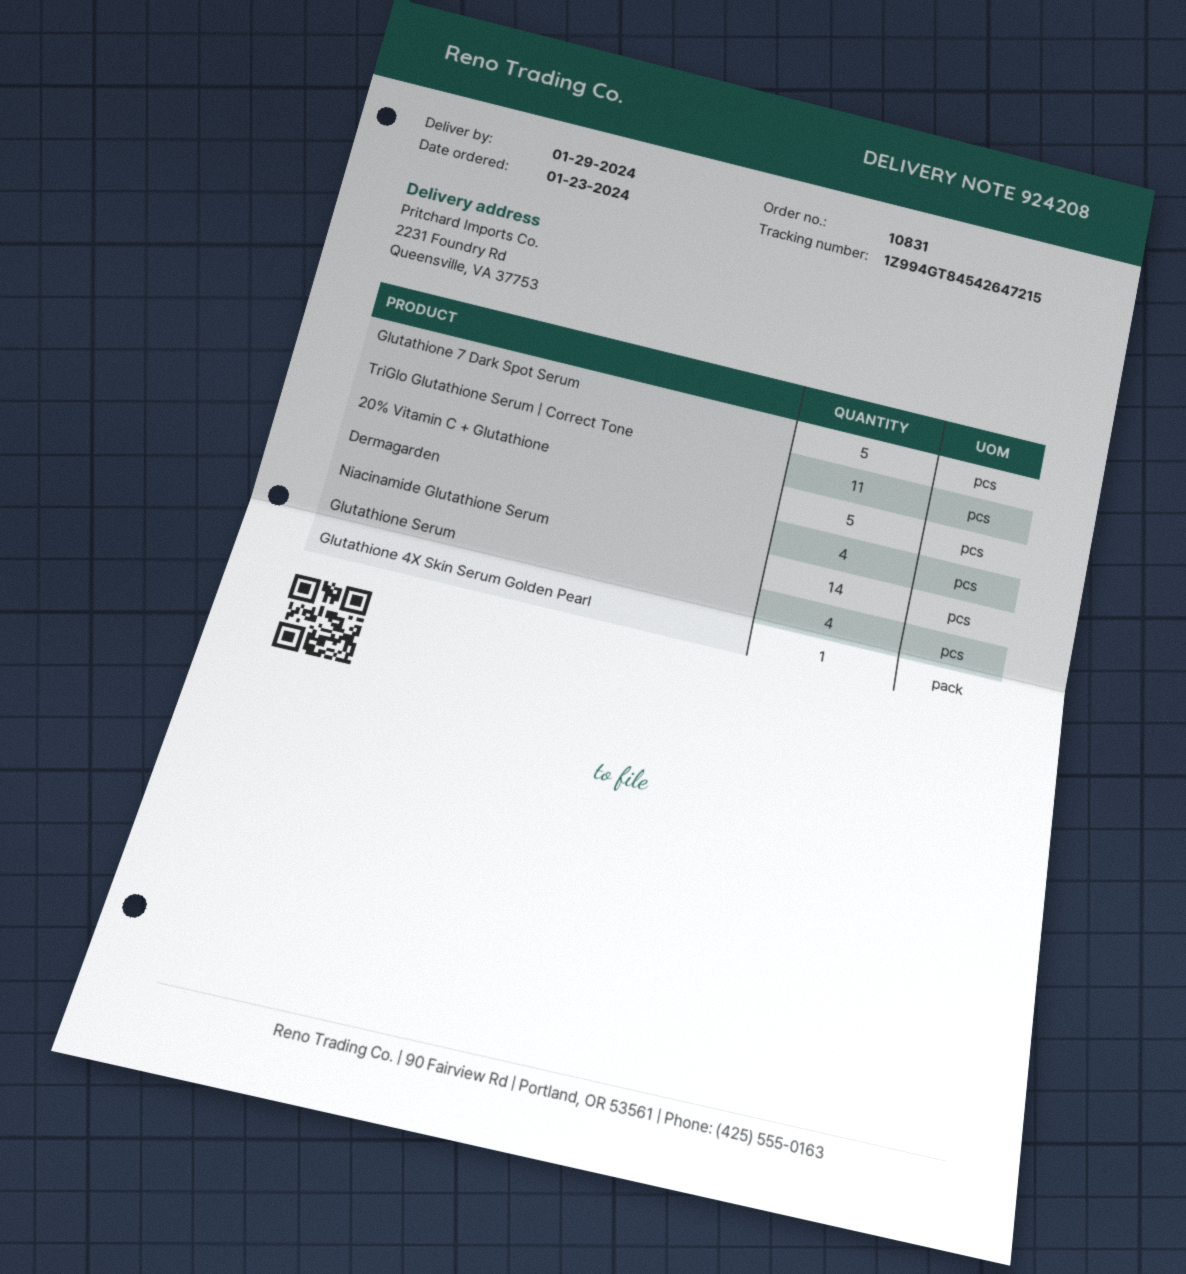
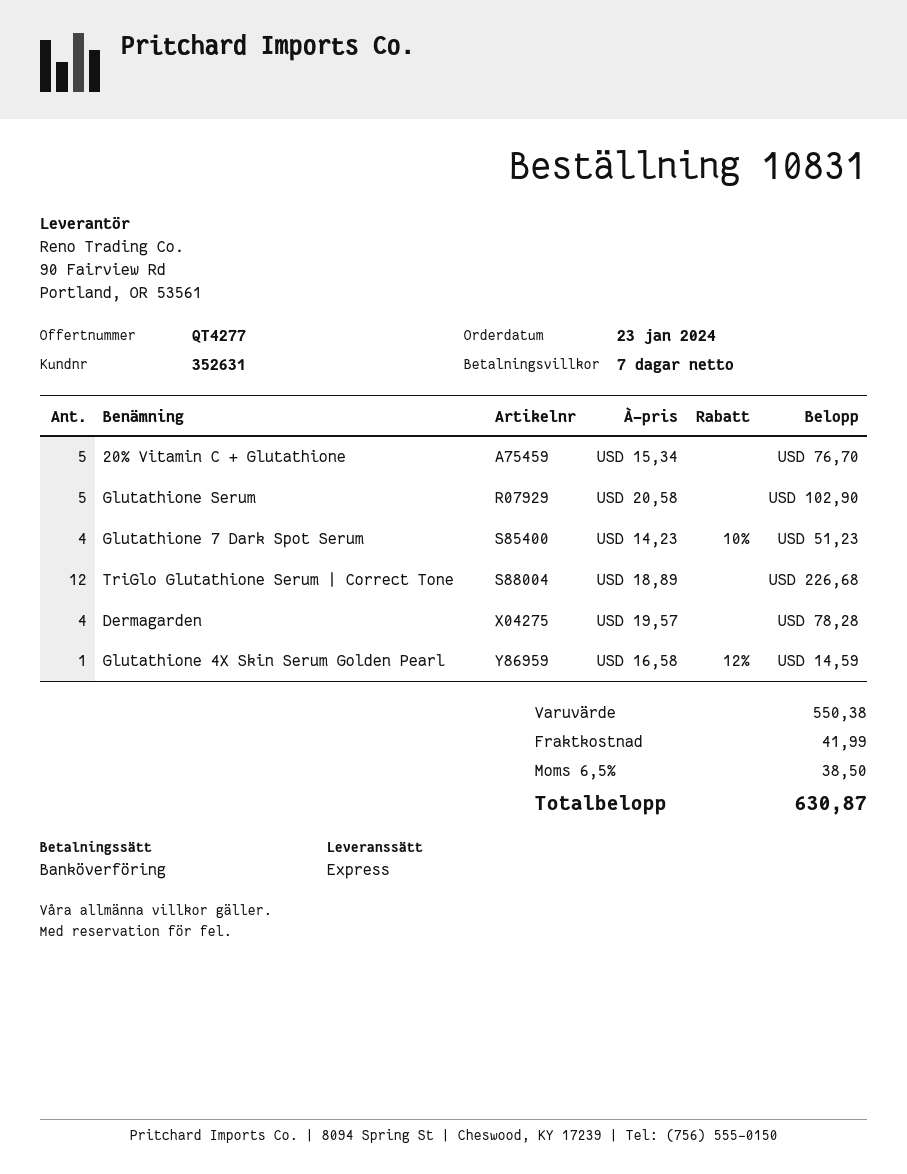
Glutathione 7 Dark Spot Serum: 5 -> 4
TriGlo Glutathione Serum | Correct Tone: 11 -> 12
Niacinamide Glutathione Serum: 14 -> none
Glutathione Serum: 4 -> 5

